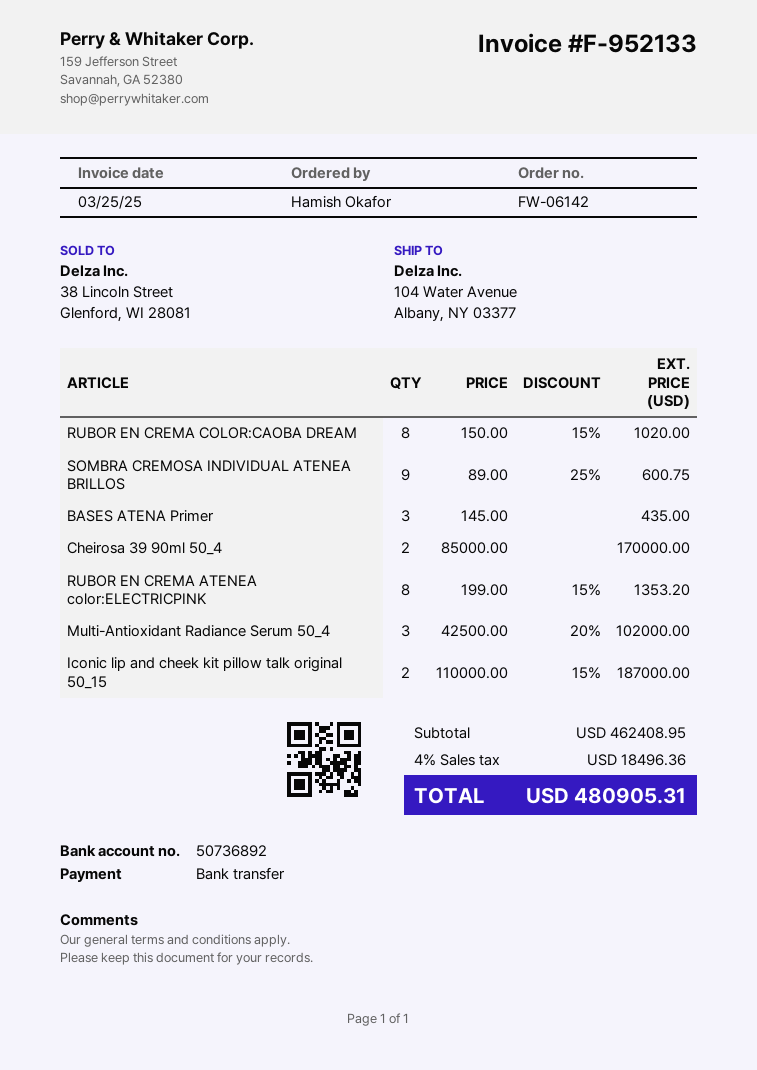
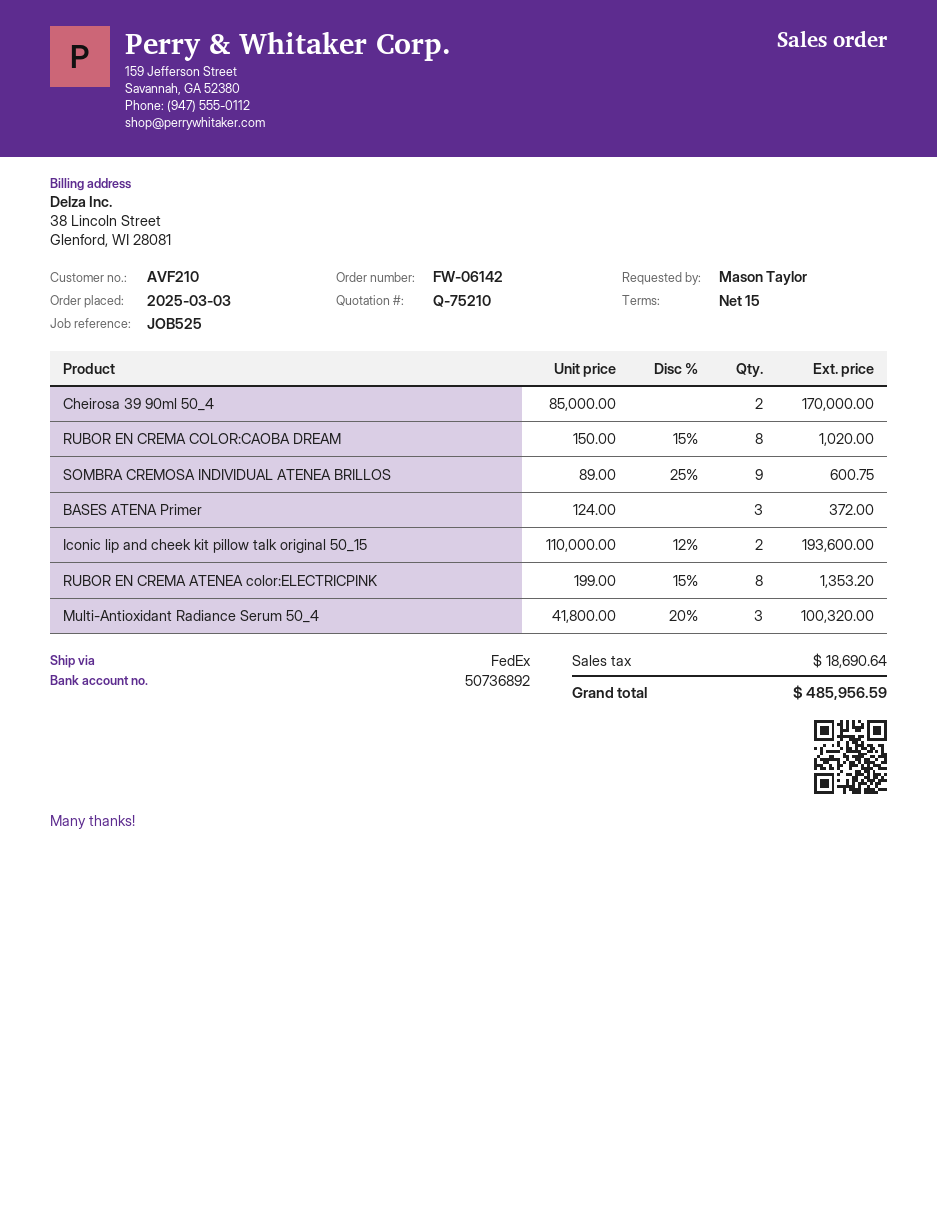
ordered by: Hamish Okafor -> Mason Taylor
BASES ATENA Primer: 3 x 145.00 = 435.00 -> 3 x 124.00 = 372.00
Multi-Antioxidant Radiance Serum 50_4: 3 x 42500.00 - 20% = 102000.00 -> 3 x 41800.00 - 20% = 100320.00
Iconic lip and cheek kit pillow talk original 50_15: 2 x 110000.00 - 15% = 187000.00 -> 2 x 110000.00 - 12% = 193600.00
tax: 18496.36 -> 18690.64
total: 480905.31 -> 485956.59

